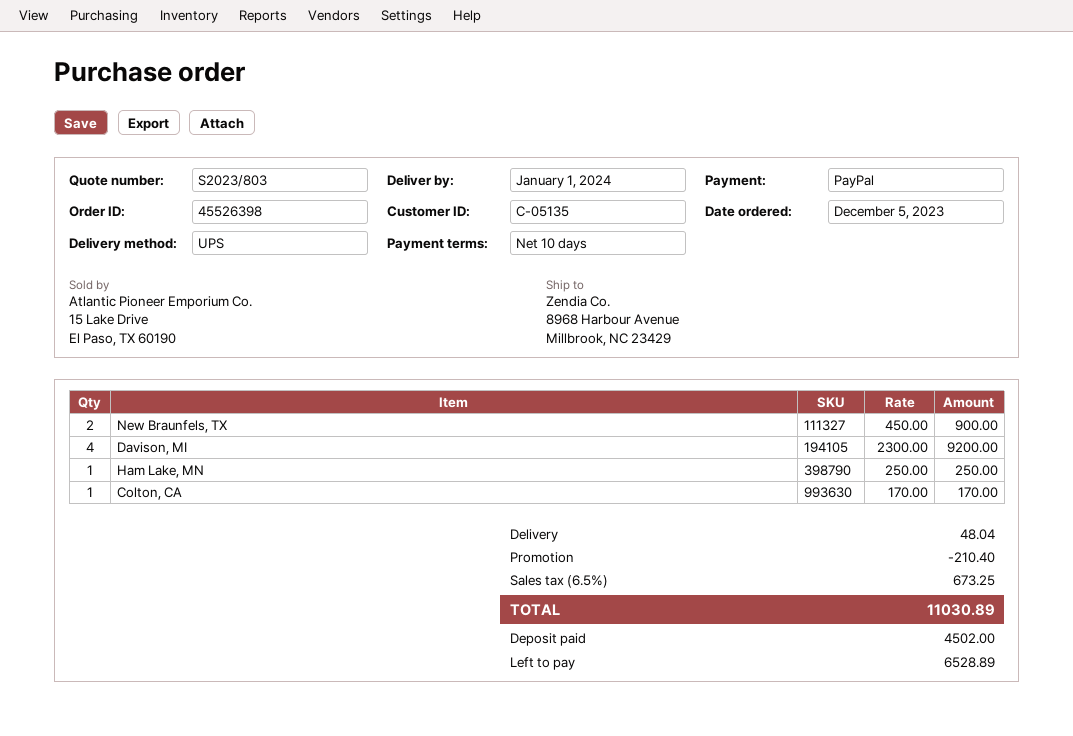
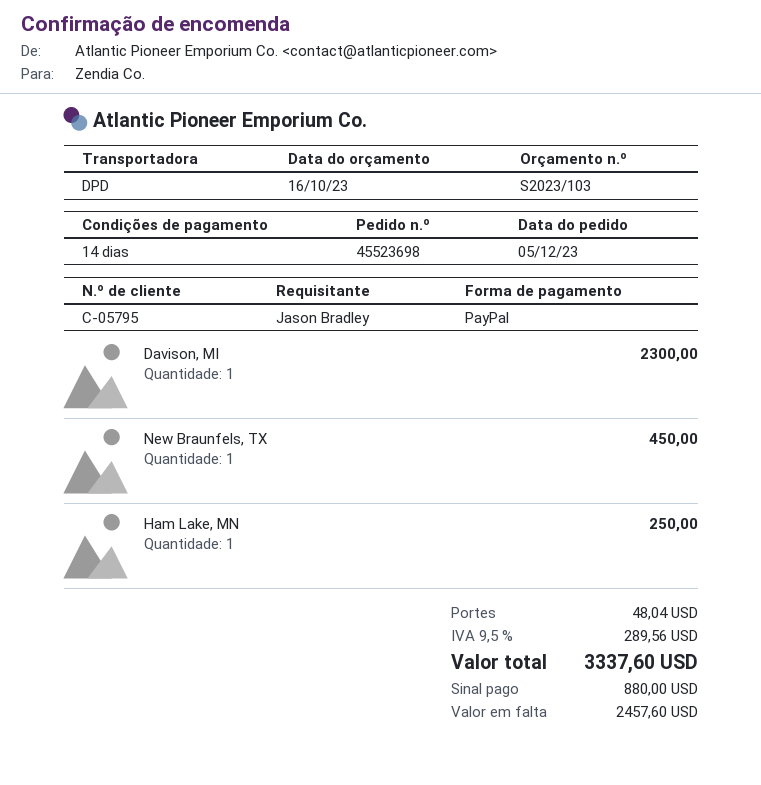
quote number: S2023/803 -> S2023/103
order number: 45526398 -> 45523698
payment terms: 10 days -> 14 days
customer number: C-05135 -> C-05795
shipping method: UPS -> DPD
New Braunfels, TX: 2 for 900.00 -> 1 for 450.00
Davison, MI: 4 for 9200.00 -> 1 for 2300.00
Colton, CA: 1 for 170.00 -> none
discount: 210.40 -> none
tax: 6.5% = 673.25 -> 9.5% = 289.56
total: 11030.89 -> 3337.60
deposit: 4502.00 -> 880.00
balance: 6528.89 -> 2457.60

